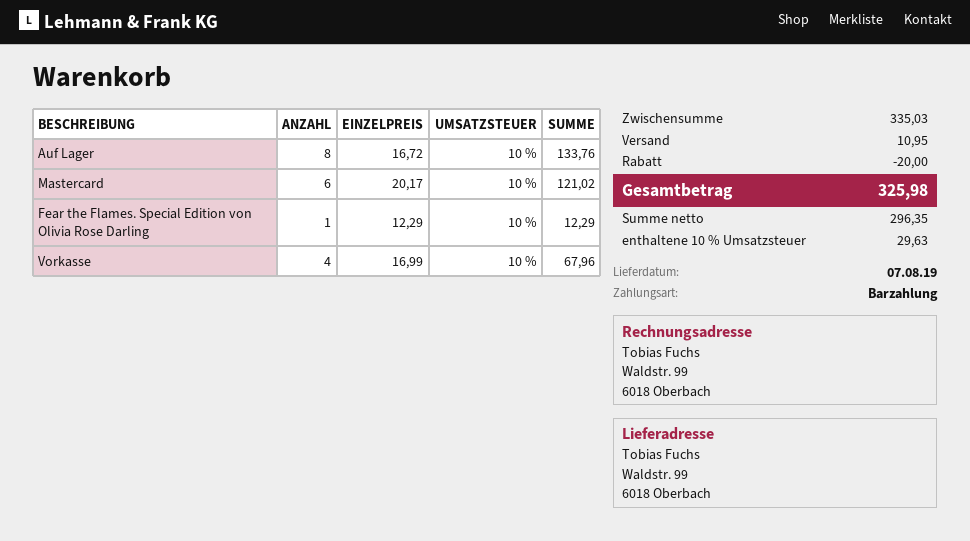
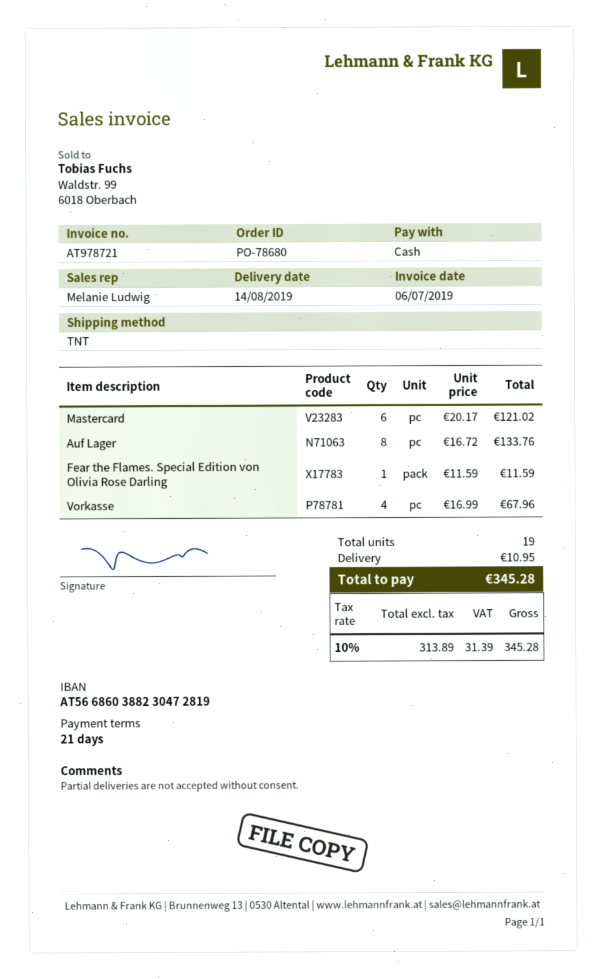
delivery date: 2019-08-07 -> 2019-08-14
Fear the Flames. Special Edition von Olivia Rose Darling: 1 x 12.29 = 12.29 -> 1 x 11.59 = 11.59
discount: 20.00 -> none
net: 296.35 -> 313.89
tax: 10% = 29.63 -> 10% = 31.39
total: 325.98 -> 345.28

